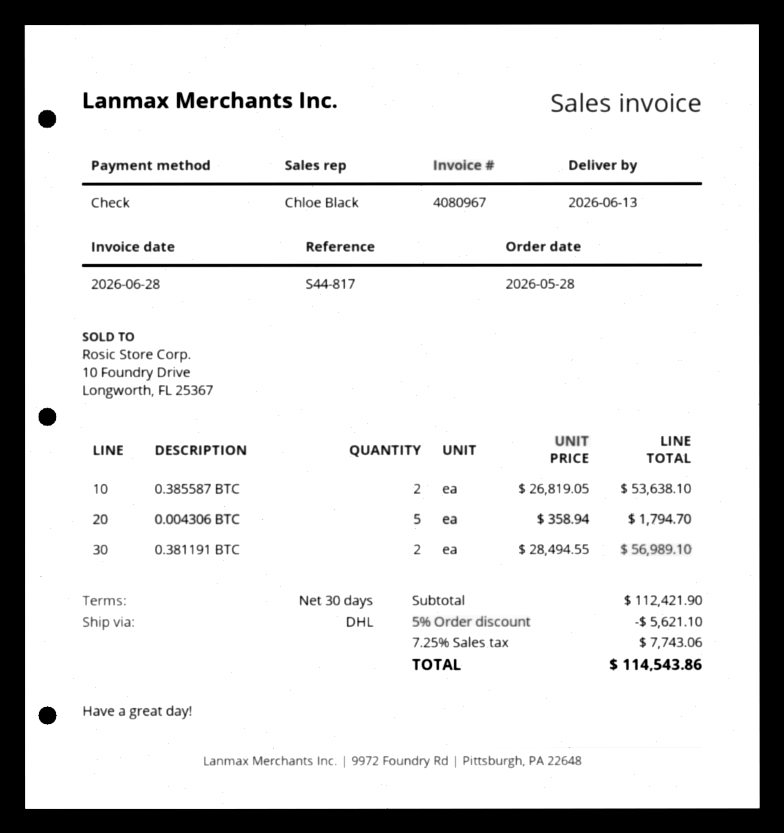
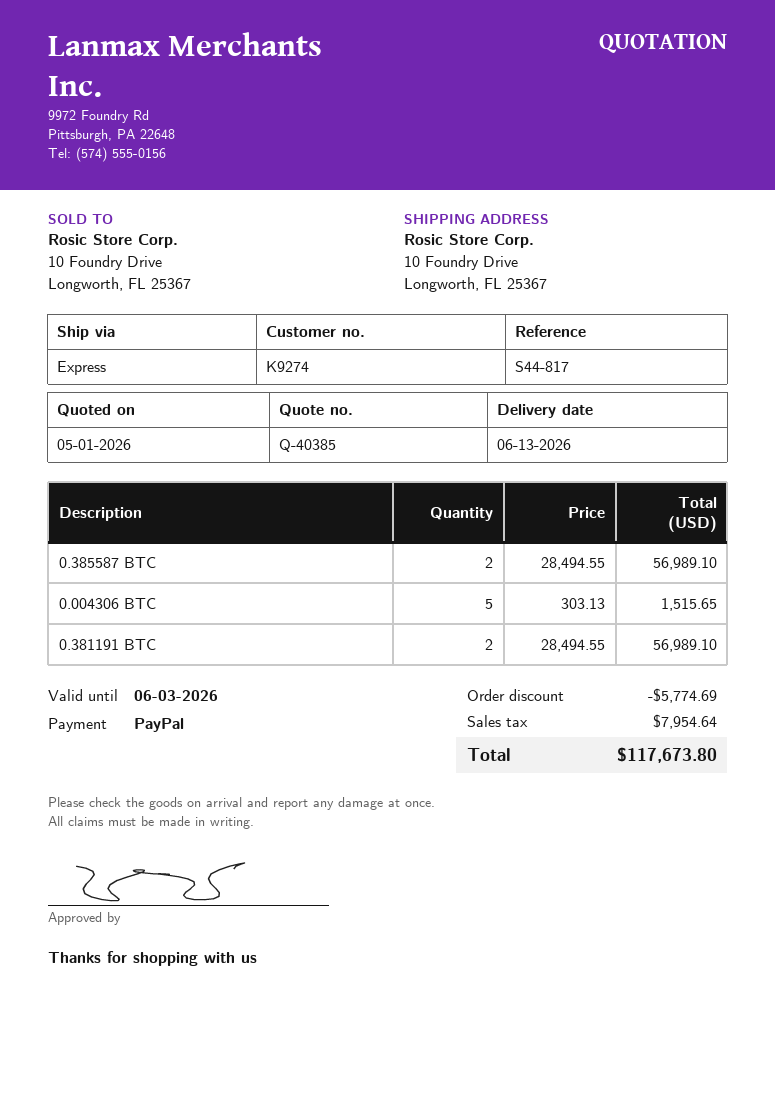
payment method: cheque -> PayPal
shipping method: DHL -> express
0.385587 BTC: 2 x 26819.05 = 53638.10 -> 2 x 28494.55 = 56989.10
0.004306 BTC: 5 x 358.94 = 1794.70 -> 5 x 303.13 = 1515.65
discount: 5621.10 -> 5774.69
tax: 7743.06 -> 7954.64
total: 114543.86 -> 117673.80

